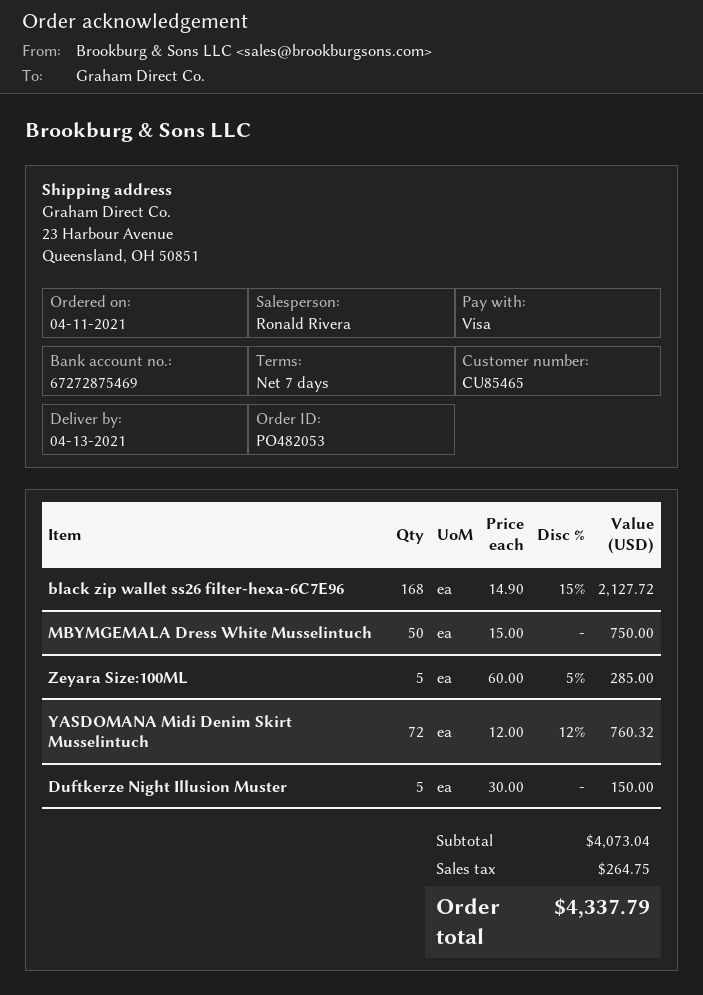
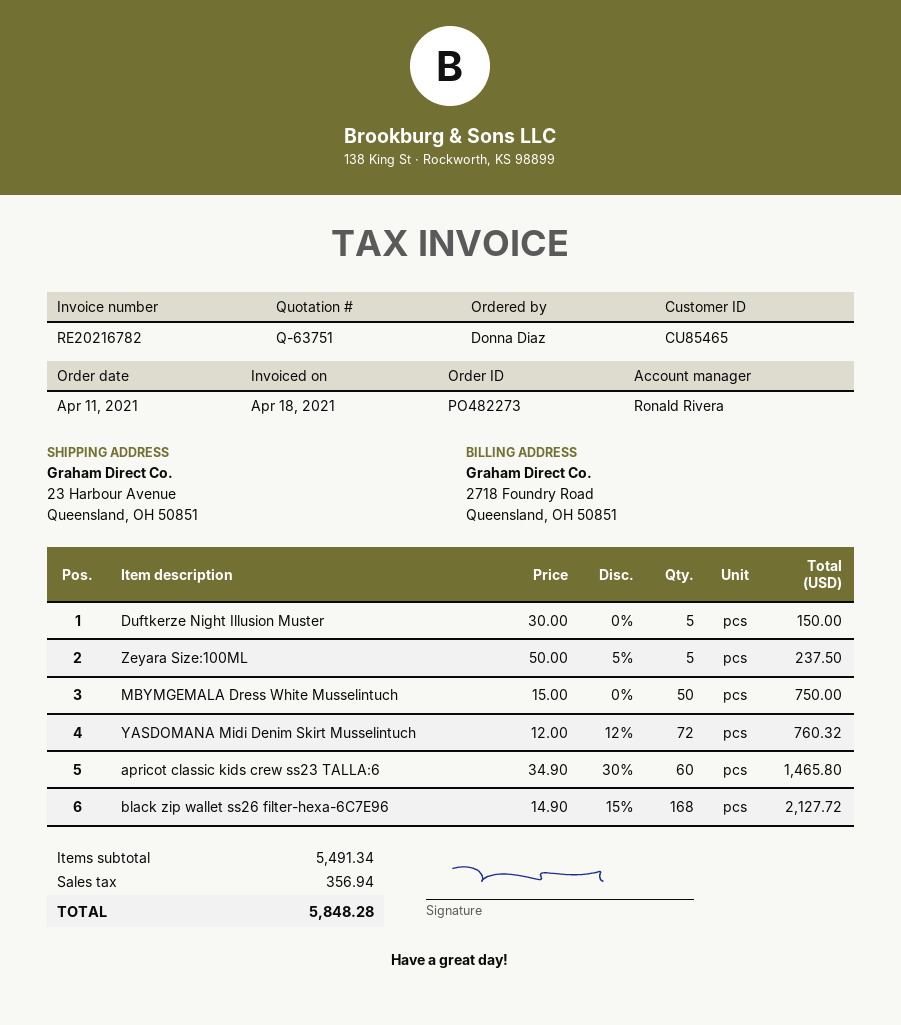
order number: PO482053 -> PO482273
Zeyara Size:100ML: 5 x 60.00 - 5% = 285.00 -> 5 x 50.00 - 5% = 237.50
apricot classic kids crew ss23 TALLA:6: none -> 60 x 34.90 - 30% = 1465.80
subtotal: 4073.04 -> 5491.34
tax: 264.75 -> 356.94
total: 4337.79 -> 5848.28

